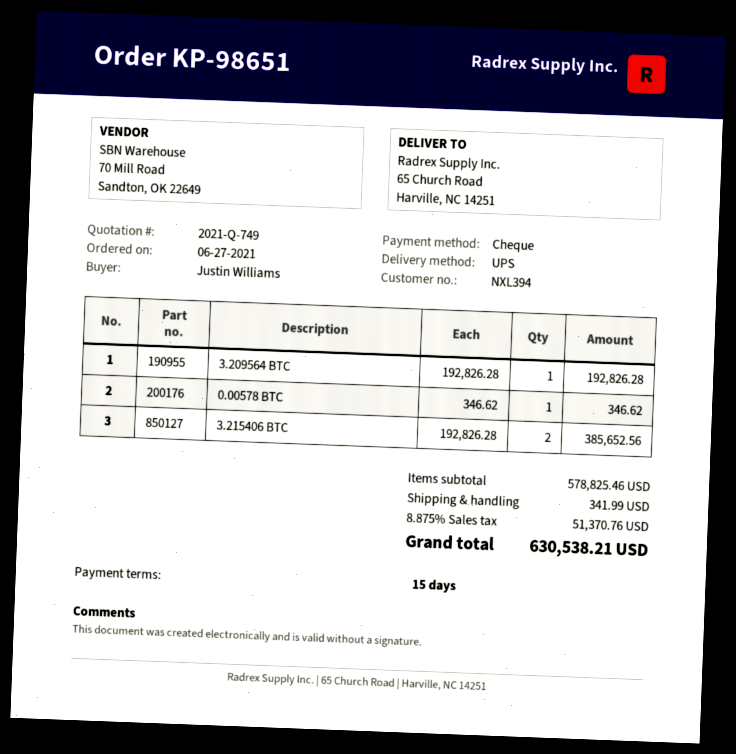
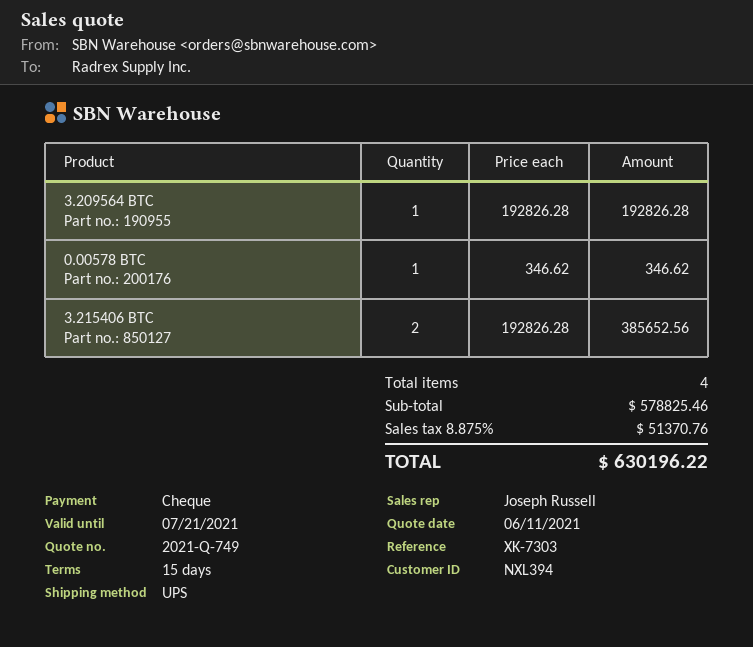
shipping: 341.99 -> none
total: 630538.21 -> 630196.22

